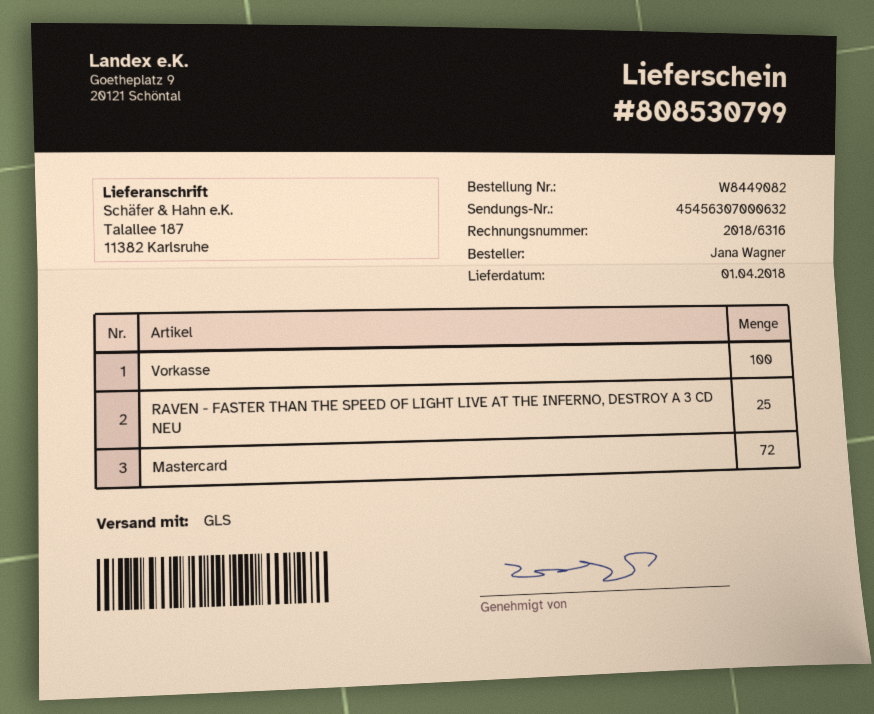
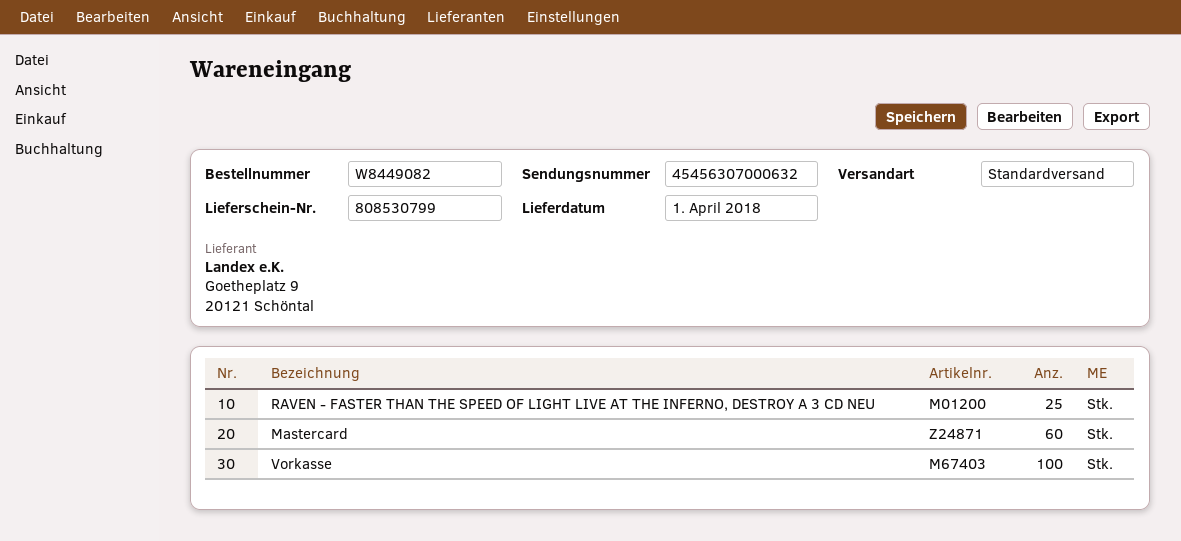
shipping method: GLS -> standard
Mastercard: 72 -> 60

